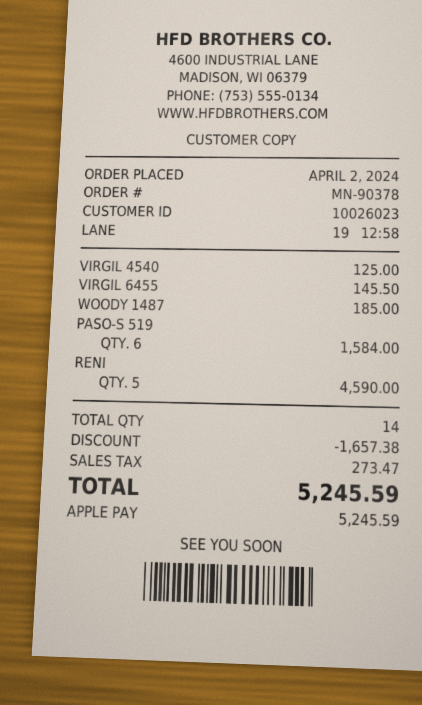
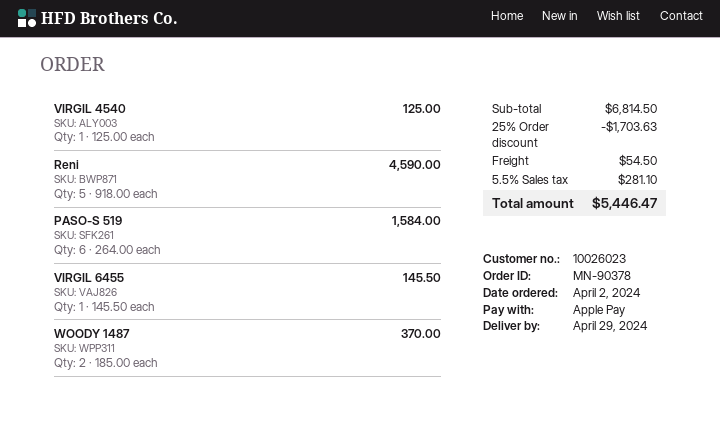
WOODY 1487: 1 for 185.00 -> 2 for 370.00
discount: 1657.38 -> 1703.63
shipping: none -> 54.50
tax: 273.47 -> 281.10
total: 5245.59 -> 5446.47

